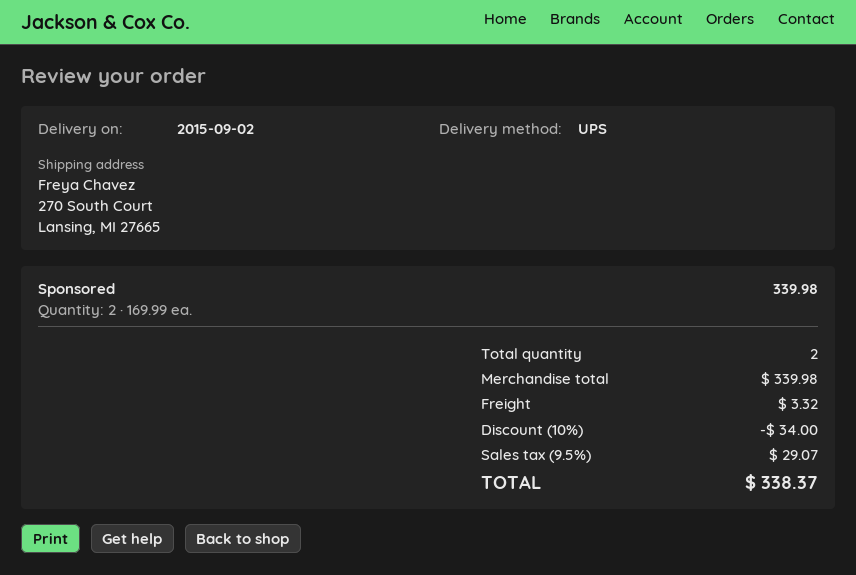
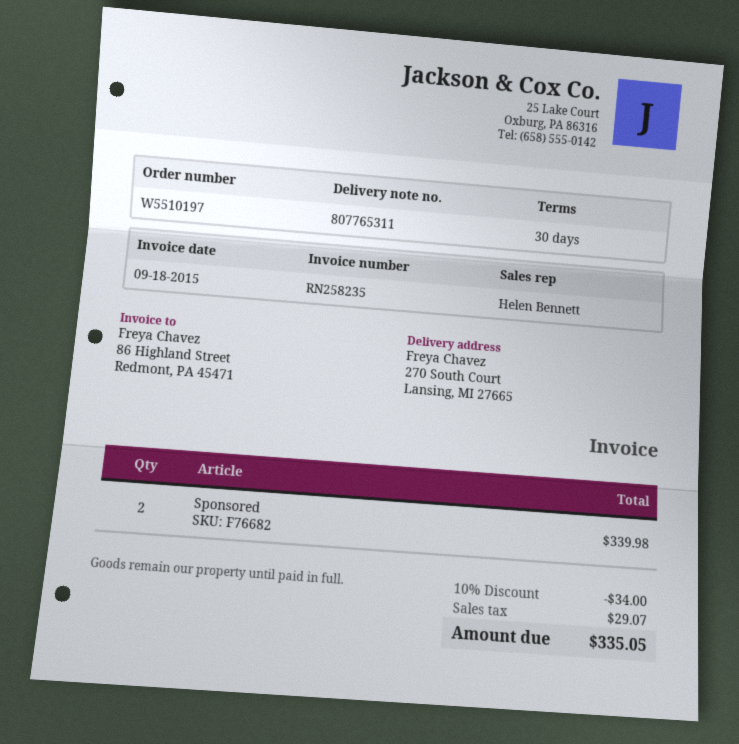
shipping: 3.32 -> none
total: 338.37 -> 335.05

